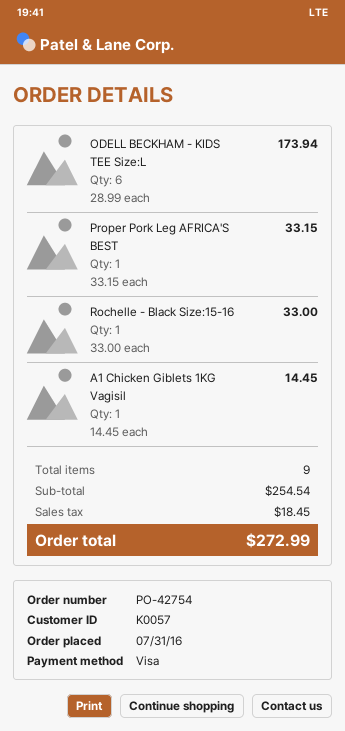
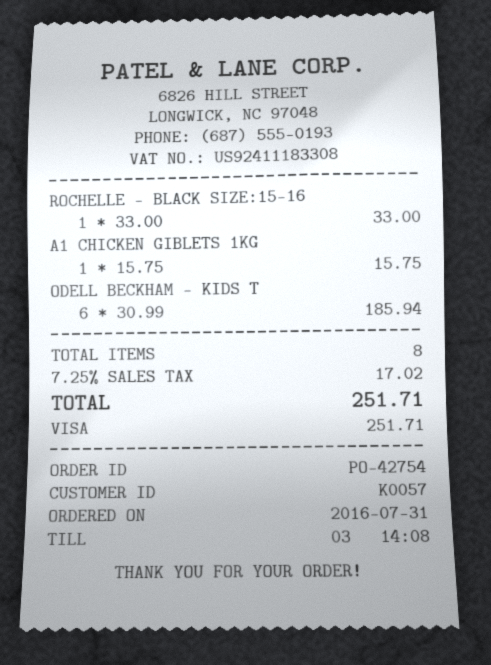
ODELL BECKHAM - KIDS TEE Size:L: 6 x 28.99 = 173.94 -> 6 x 30.99 = 185.94
Proper Pork Leg AFRICA'S BEST: 1 x 33.15 = 33.15 -> none
A1 Chicken Giblets 1KG Vagisil: 1 x 14.45 = 14.45 -> 1 x 15.75 = 15.75
total quantity: 9 -> 8
tax: 18.45 -> 17.02
total: 272.99 -> 251.71

